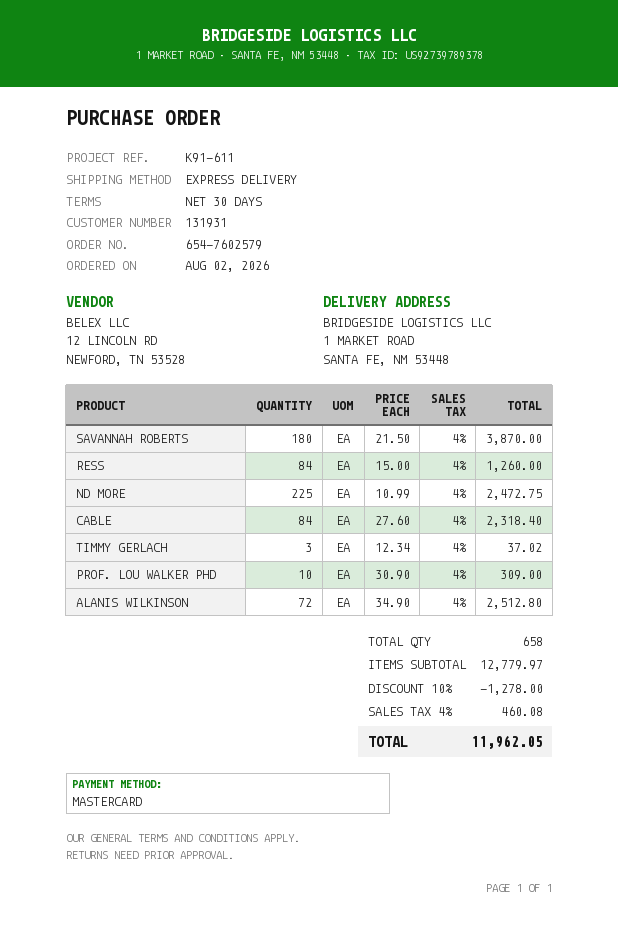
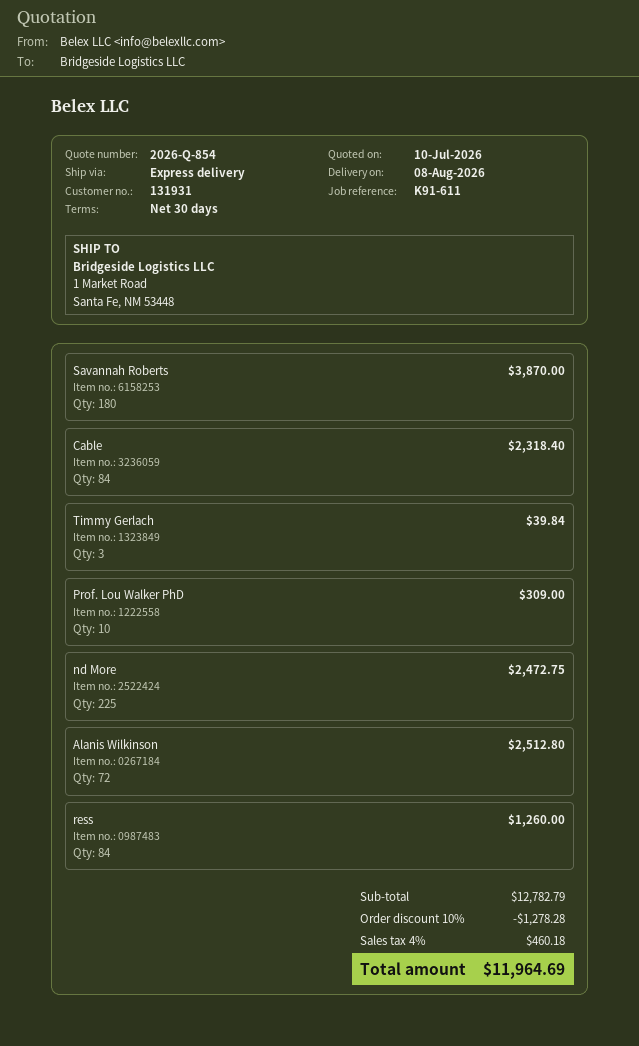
TIMMY GERLACH: 3 for 37.02 -> 3 for 39.84
subtotal: 12779.97 -> 12782.79
discount: 10% = 1278.00 -> 10% = 1278.28
tax: 4% = 460.08 -> 4% = 460.18
total: 11962.05 -> 11964.69

